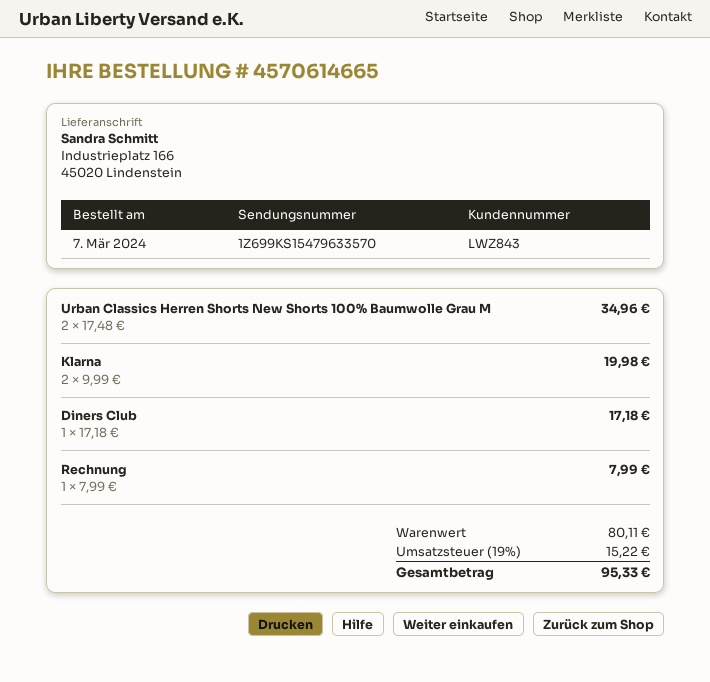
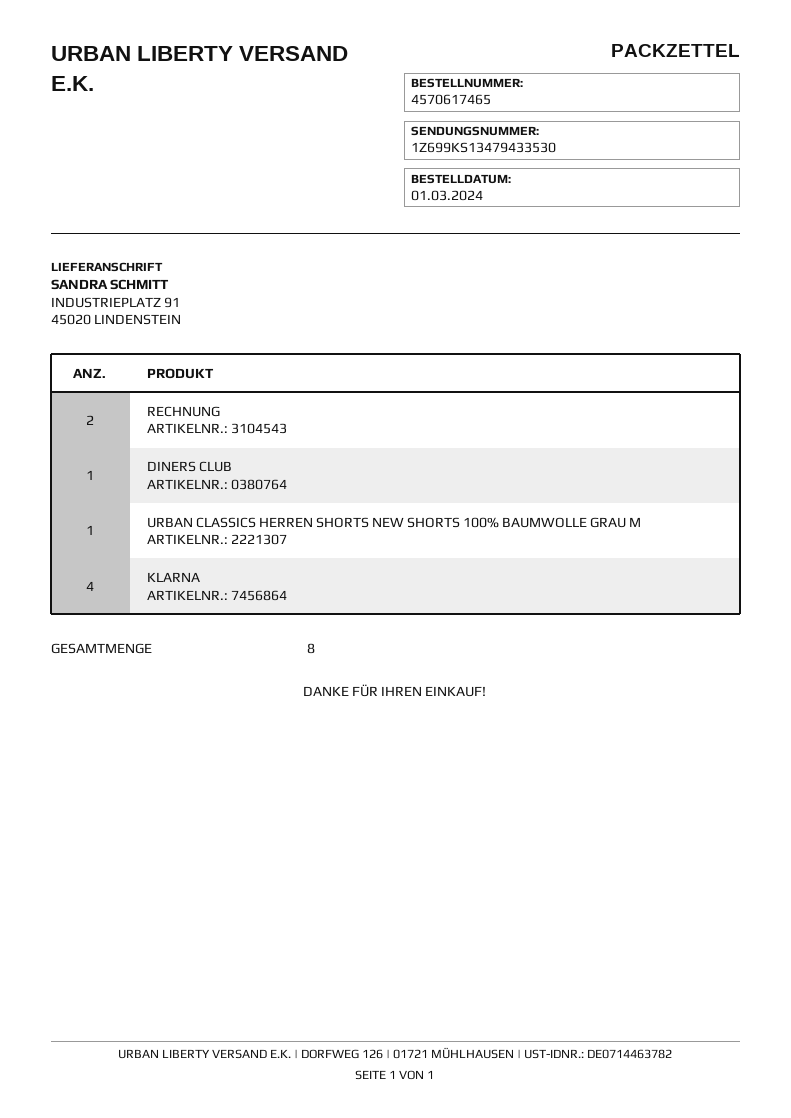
order number: 4570614665 -> 4570617465
order date: 2024-03-07 -> 2024-03-01
tracking number: 1Z699KS15479633570 -> 1Z699KS13479433530
ship to: Industrieplatz 166, 45020 Lindenstein -> INDUSTRIEPLATZ 91, 45020 LINDENSTEIN
Urban Classics Herren Shorts New Shorts 100% Baumwolle Grau M: 2 -> 1
Klarna: 2 -> 4
Rechnung: 1 -> 2

